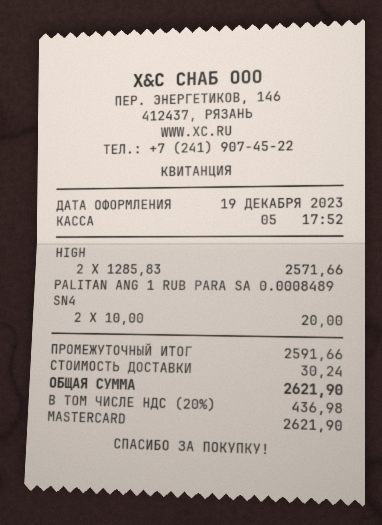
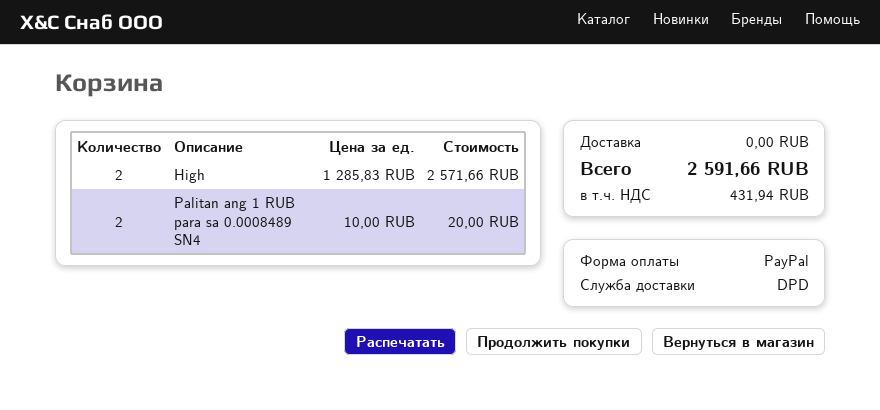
payment method: Mastercard -> PayPal
shipping: 30.24 -> 0.00
tax: 436.98 -> 431.94
total: 2621.90 -> 2591.66

